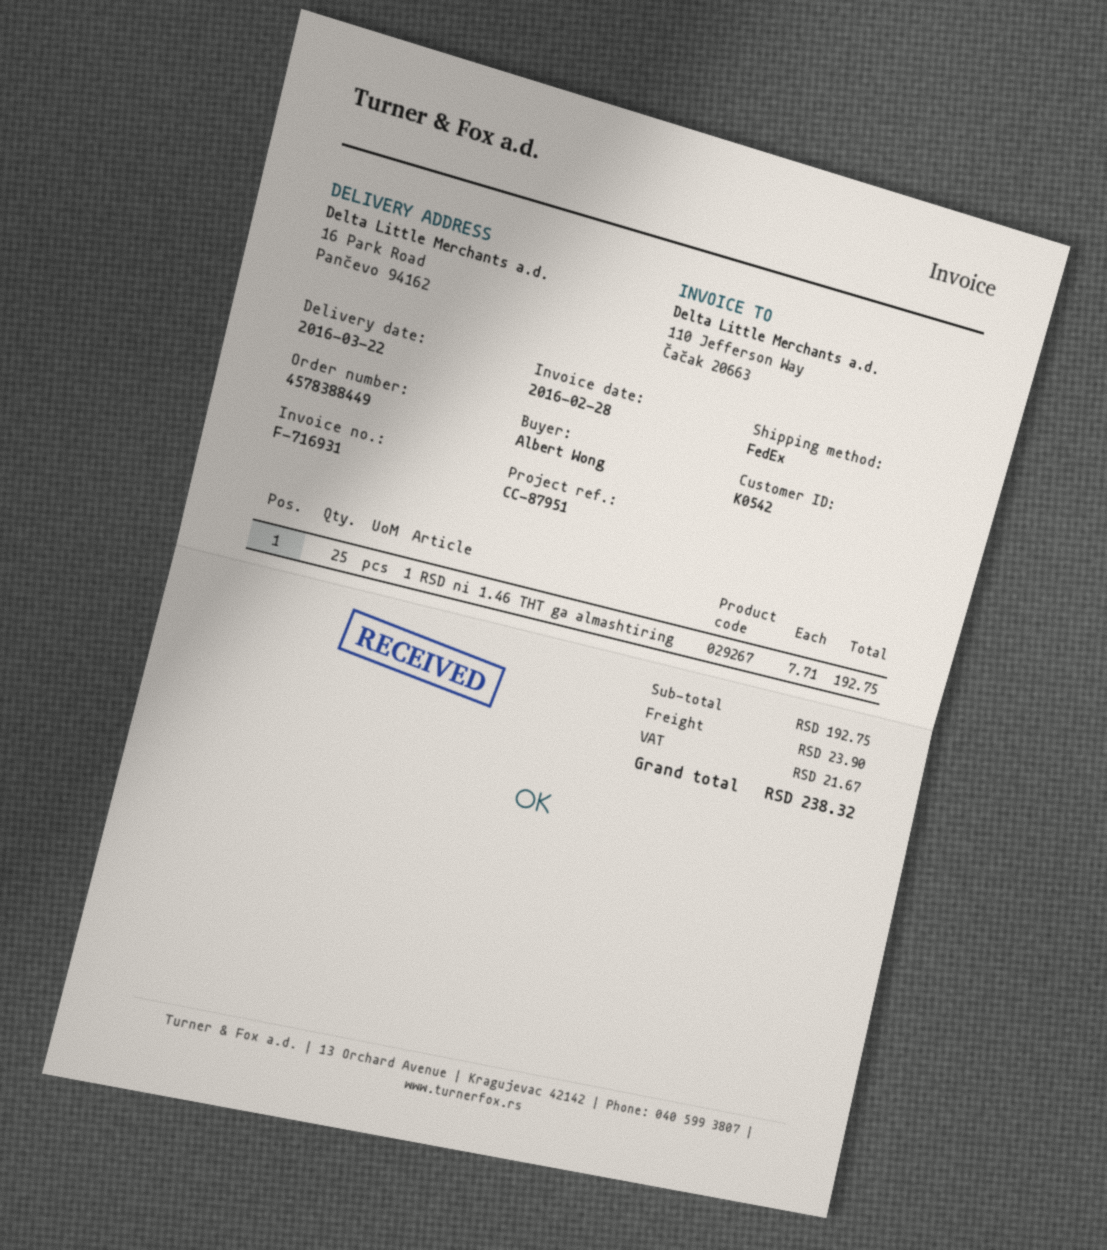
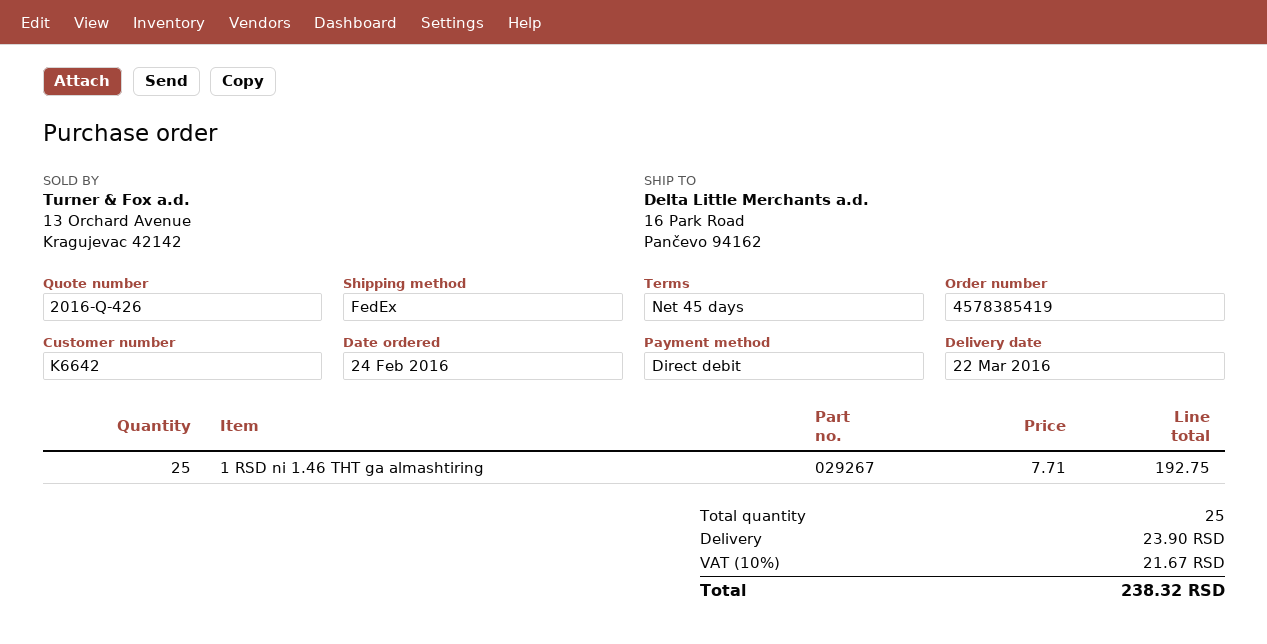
order number: 4578388449 -> 4578385419
customer number: K0542 -> K6642

